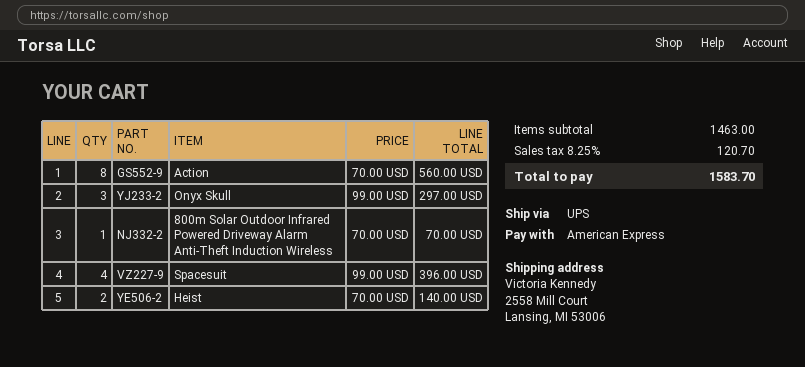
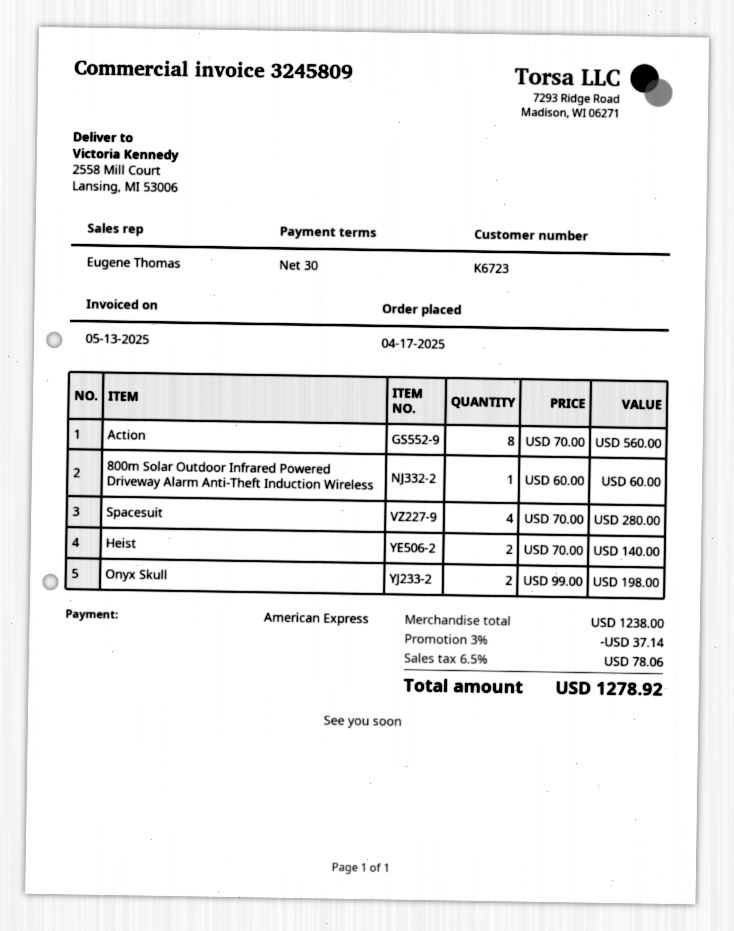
Onyx Skull: 3 x 99.00 = 297.00 -> 2 x 99.00 = 198.00
800m Solar Outdoor Infrared Powered Driveway Alarm Anti-Theft Induction Wireless: 1 x 70.00 = 70.00 -> 1 x 60.00 = 60.00
Spacesuit: 4 x 99.00 = 396.00 -> 4 x 70.00 = 280.00
subtotal: 1463.00 -> 1238.00
discount: none -> 3% = 37.14
tax: 8.25% = 120.70 -> 6.5% = 78.06
total: 1583.70 -> 1278.92

